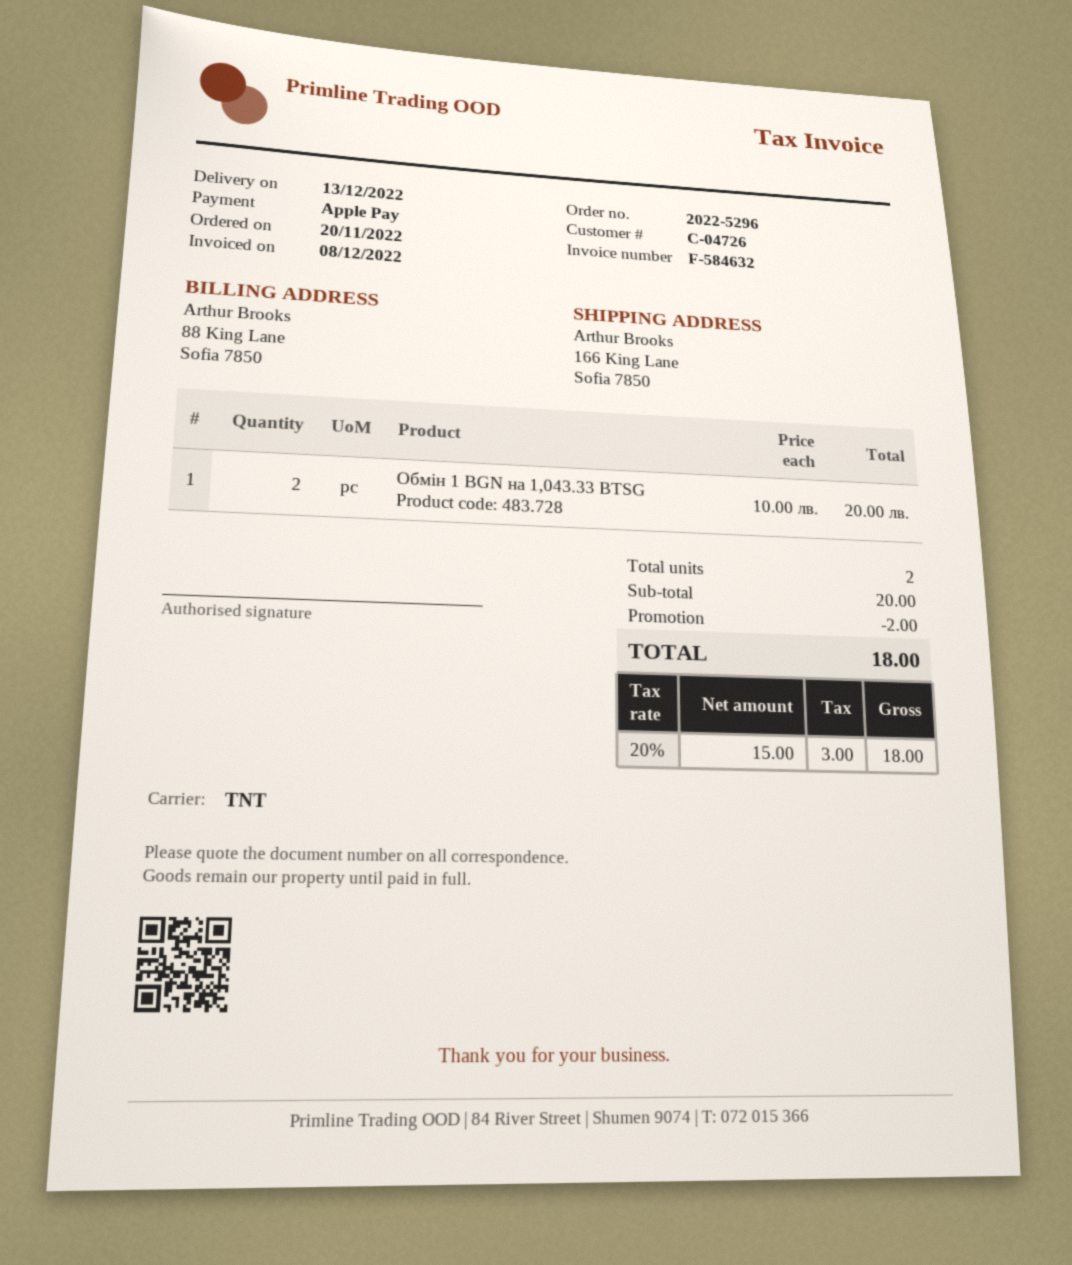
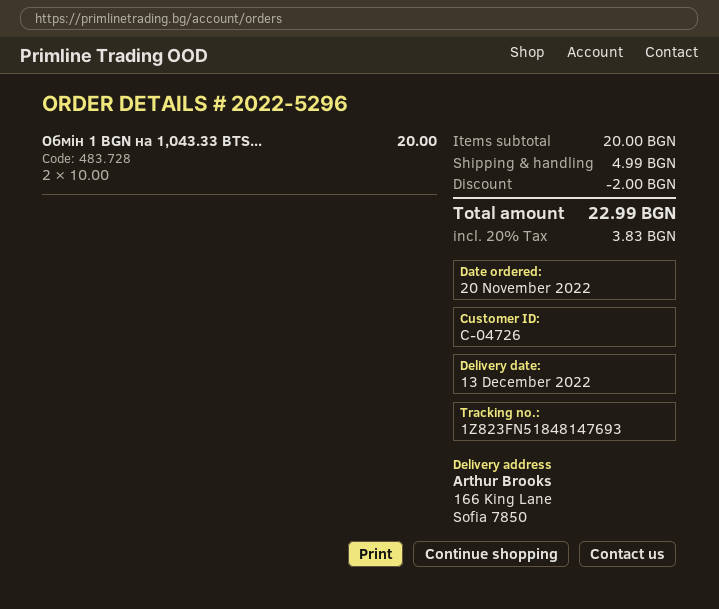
shipping: none -> 4.99
tax: 20% = 3.00 -> 20% = 3.83
total: 18.00 -> 22.99

